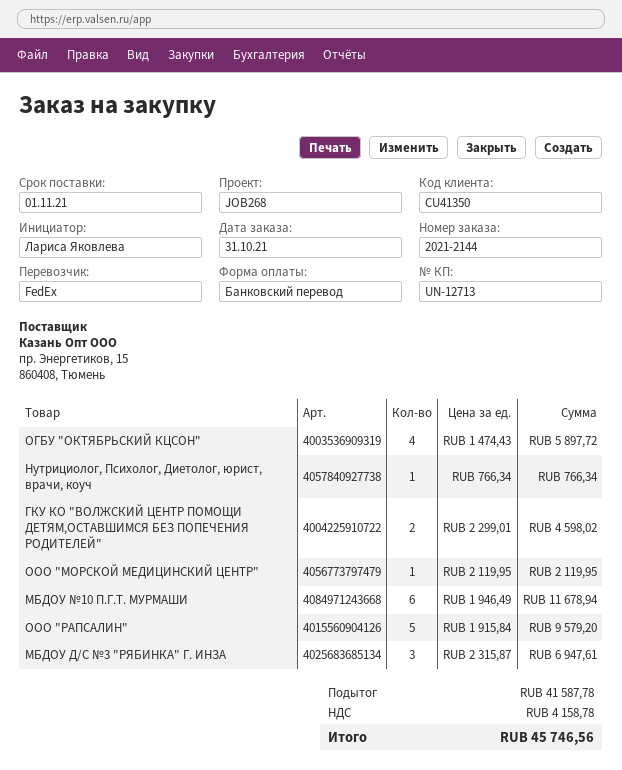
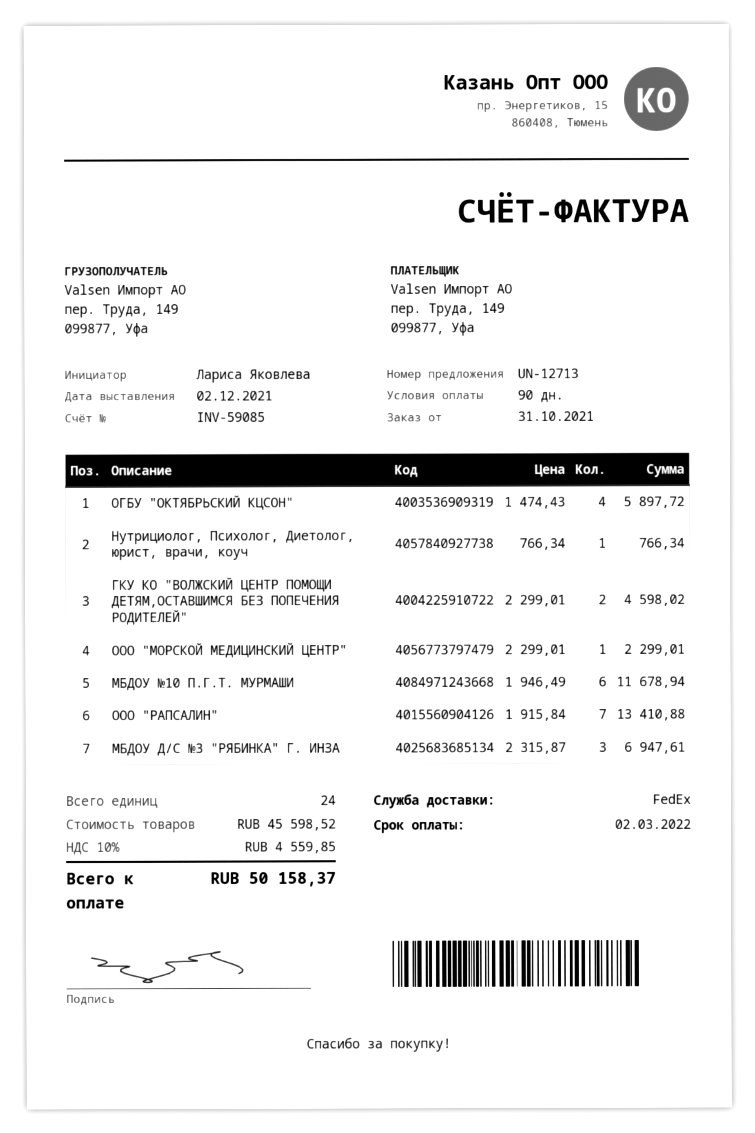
ООО "МОРСКОЙ МЕДИЦИНСКИЙ ЦЕНТР": 1 x 2119.95 = 2119.95 -> 1 x 2299.01 = 2299.01
ООО "РАПСАЛИН": 5 x 1915.84 = 9579.20 -> 7 x 1915.84 = 13410.88
subtotal: 41587.78 -> 45598.52
tax: 4158.78 -> 4559.85
total: 45746.56 -> 50158.37

